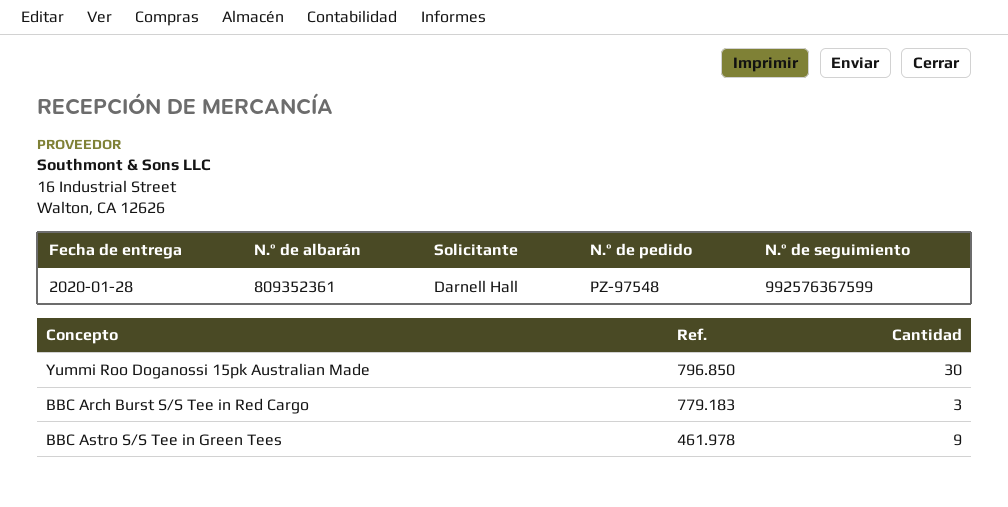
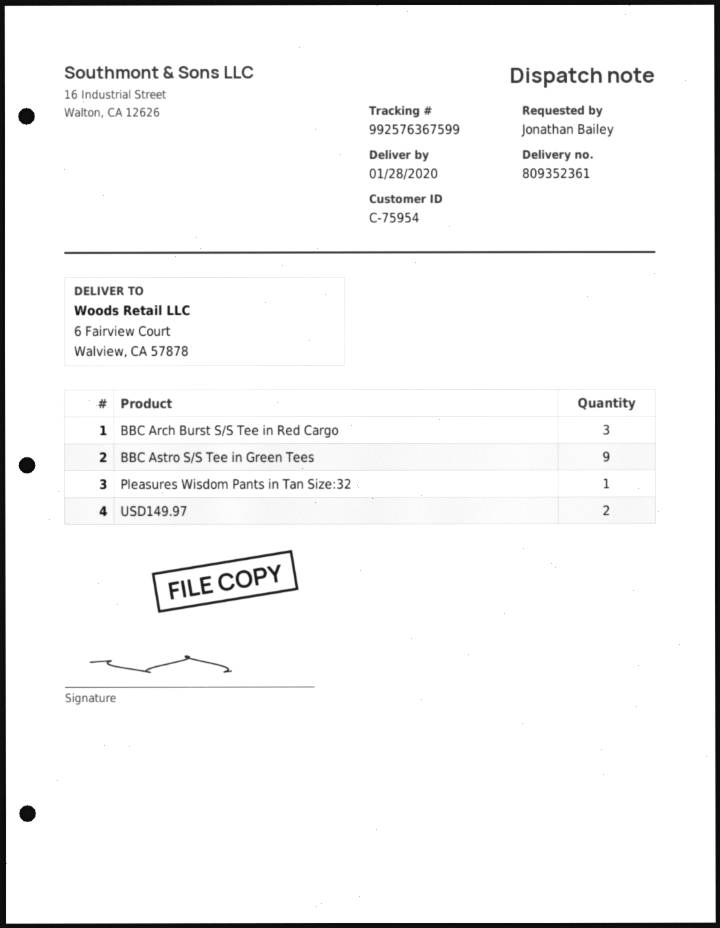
ordered by: Darnell Hall -> Jonathan Bailey
Yummi Roo Doganossi 15pk Australian Made: 30 -> none
Pleasures Wisdom Pants in Tan Size:32: none -> 1
USD149.97: none -> 2

